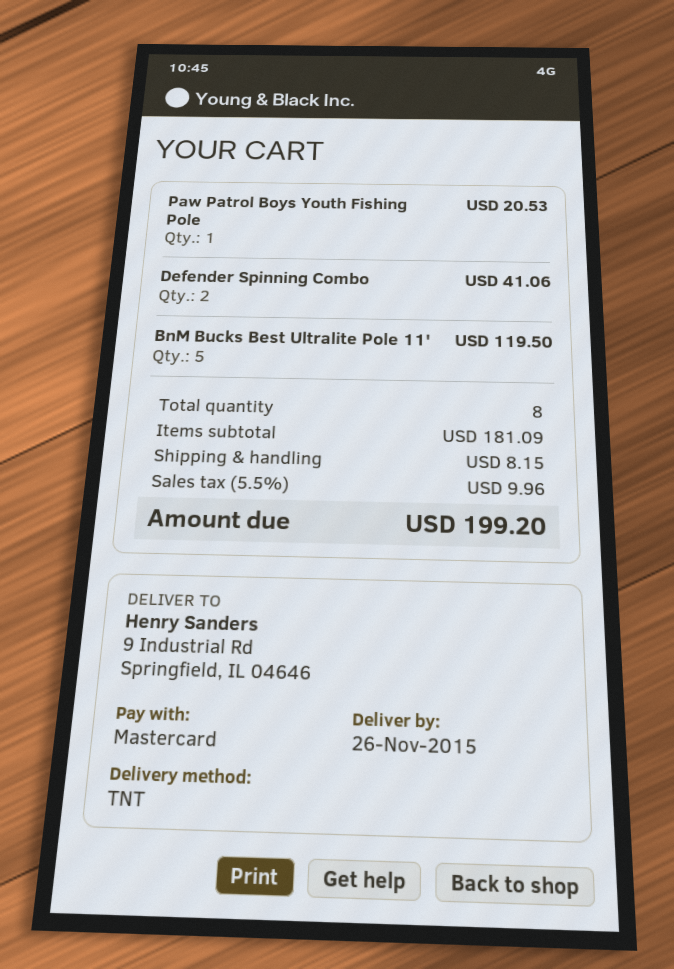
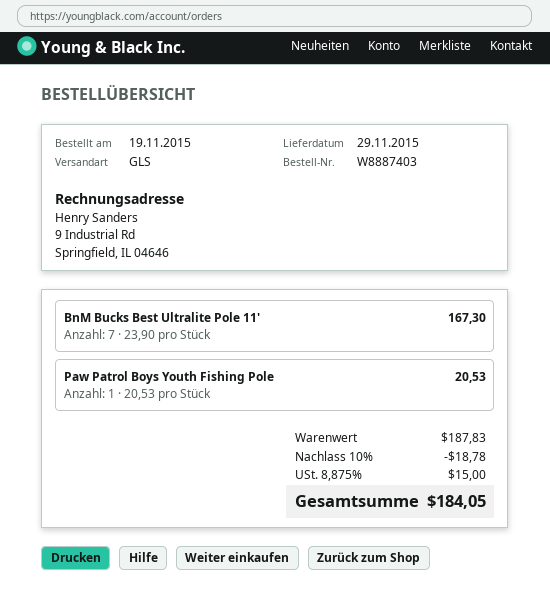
delivery date: 2015-11-26 -> 2015-11-29
shipping method: TNT -> GLS
Defender Spinning Combo: 2 for 41.06 -> none
BnM Bucks Best Ultralite Pole 11': 5 for 119.50 -> 7 for 167.30
subtotal: 181.09 -> 187.83
discount: none -> 10% = 18.78
shipping: 8.15 -> none
tax: 5.5% = 9.96 -> 8.875% = 15.00
total: 199.20 -> 184.05

